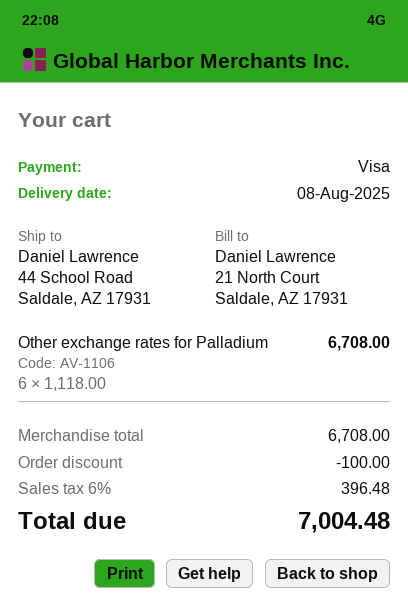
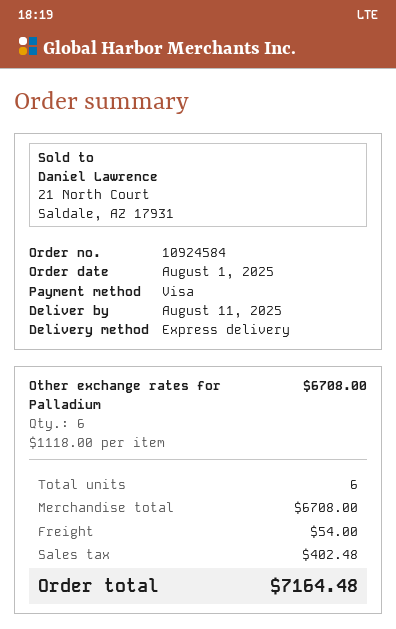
delivery date: 2025-08-08 -> 2025-08-11
discount: 100.00 -> none
shipping: none -> 54.00
tax: 396.48 -> 402.48
total: 7004.48 -> 7164.48

